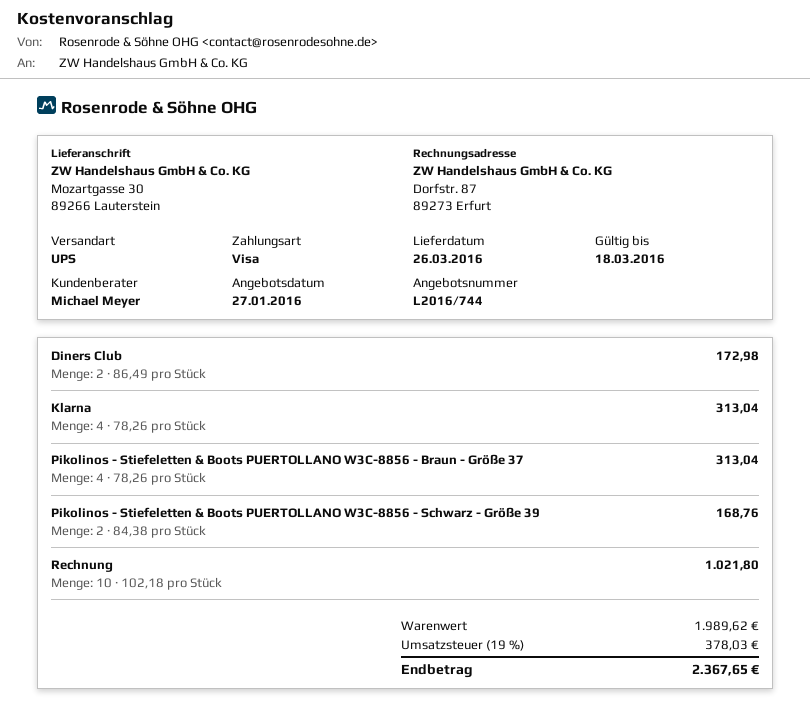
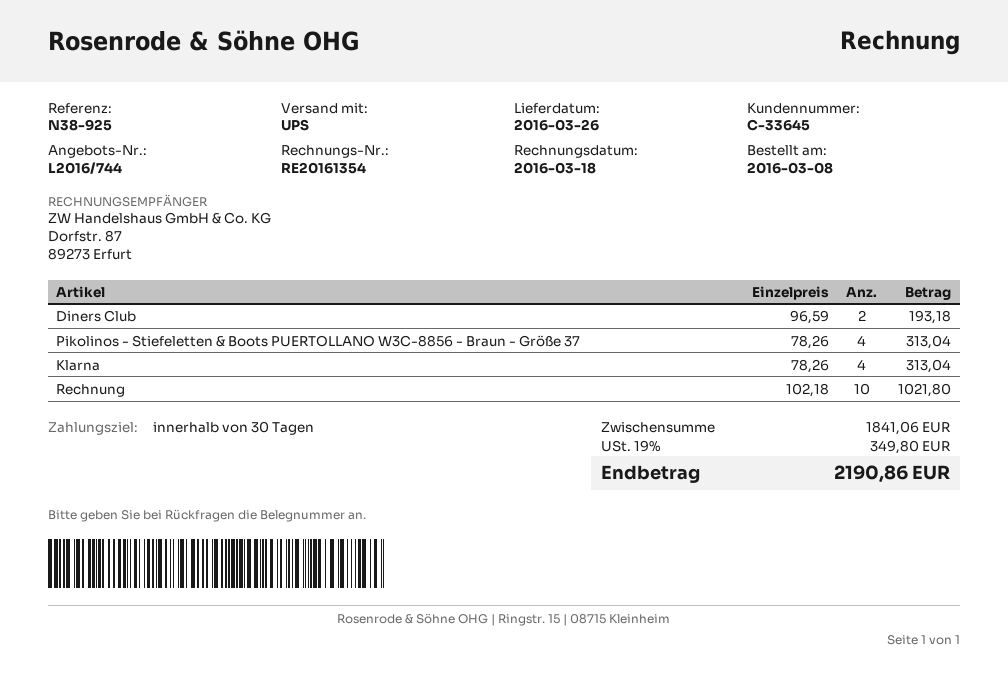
Diners Club: 2 x 86.49 = 172.98 -> 2 x 96.59 = 193.18
Pikolinos - Stiefeletten & Boots PUERTOLLANO W3C-8856 - Schwarz - Größe 39: 2 x 84.38 = 168.76 -> none
subtotal: 1989.62 -> 1841.06
tax: 19% = 378.03 -> 19% = 349.80
total: 2367.65 -> 2190.86

